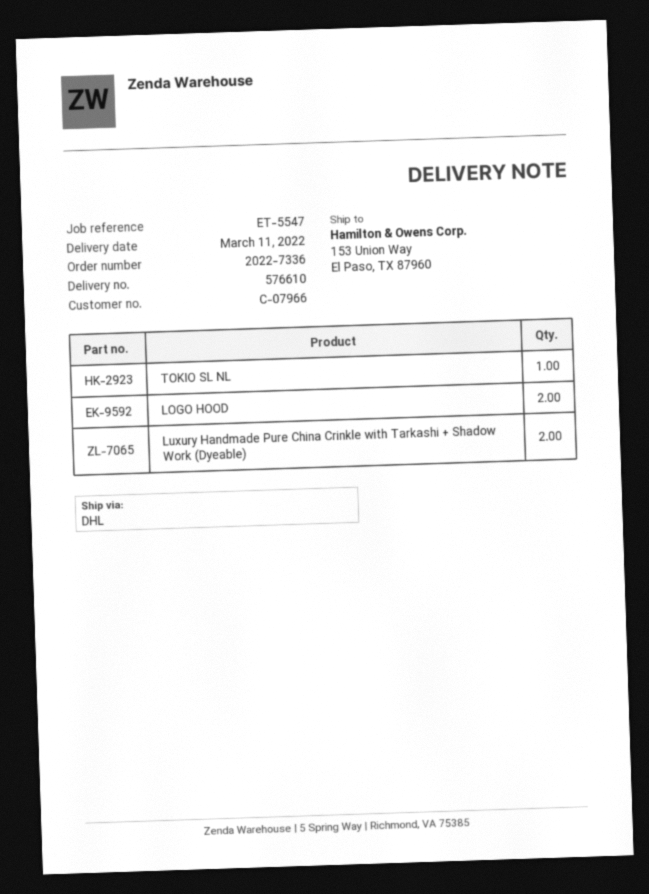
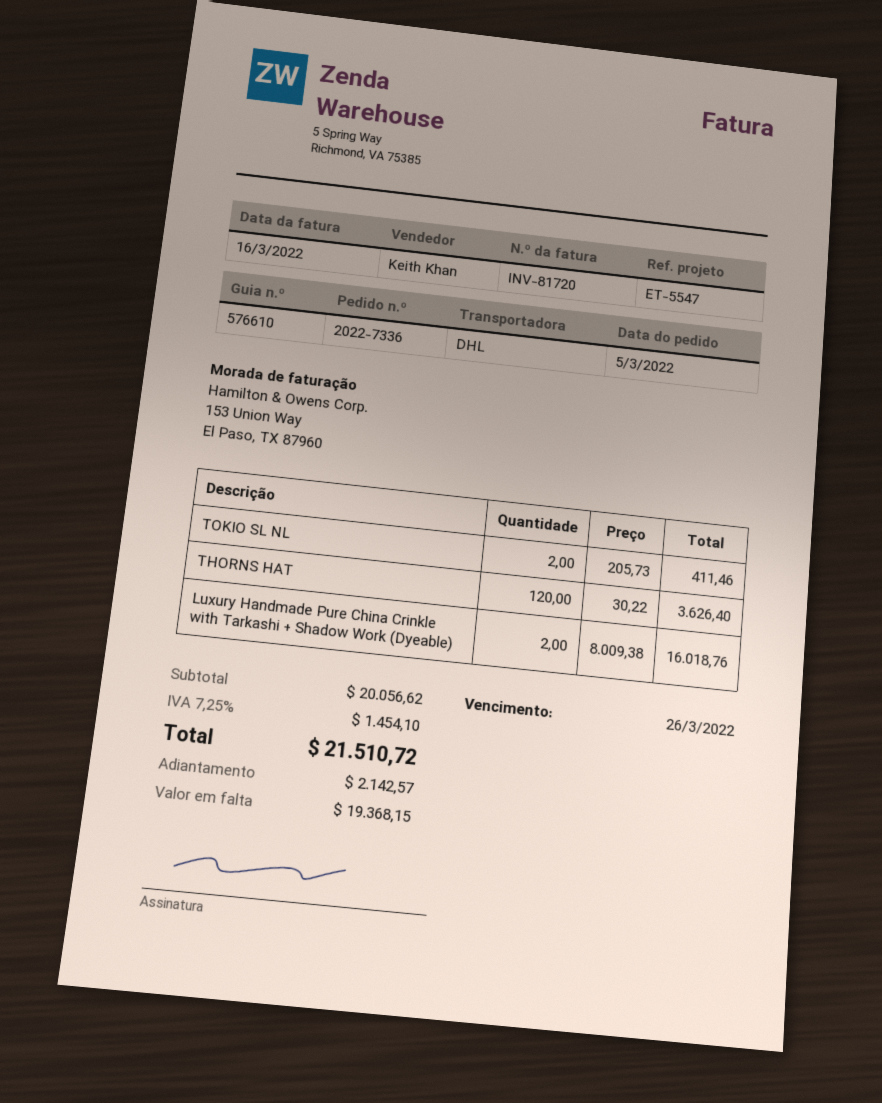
TOKIO SL NL: 1 -> 2
LOGO HOOD: 2 -> none
THORNS HAT: none -> 120

